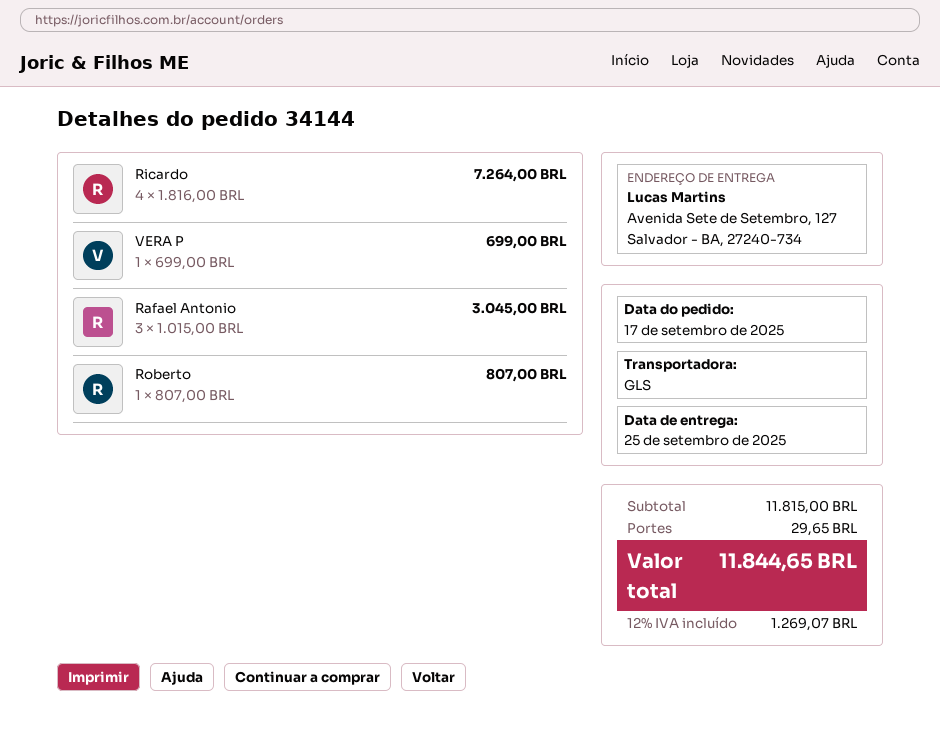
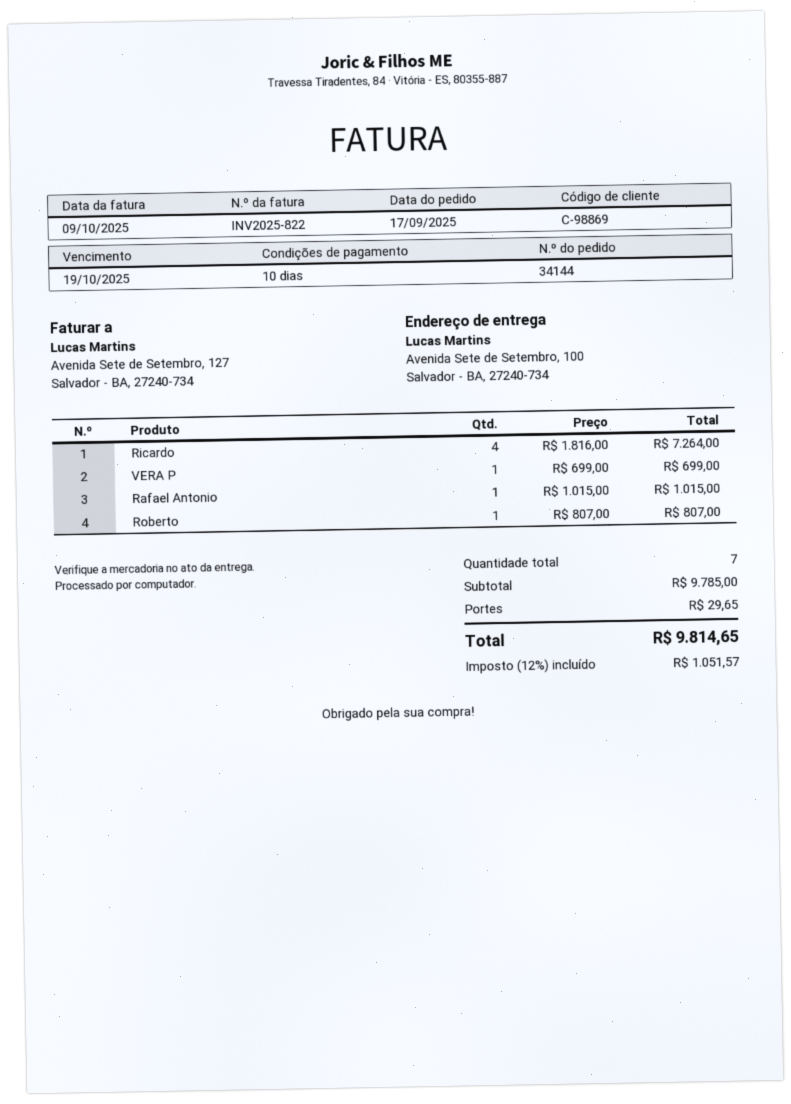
ship to: Avenida Sete de Setembro, 127, Salvador - BA, 27240-734 -> Avenida Sete de Setembro, 100, Salvador - BA, 27240-734
Rafael Antonio: 3 x 1015.00 = 3045.00 -> 1 x 1015.00 = 1015.00
subtotal: 11815.00 -> 9785.00
tax: 12% = 1269.07 -> 12% = 1051.57
total: 11844.65 -> 9814.65

